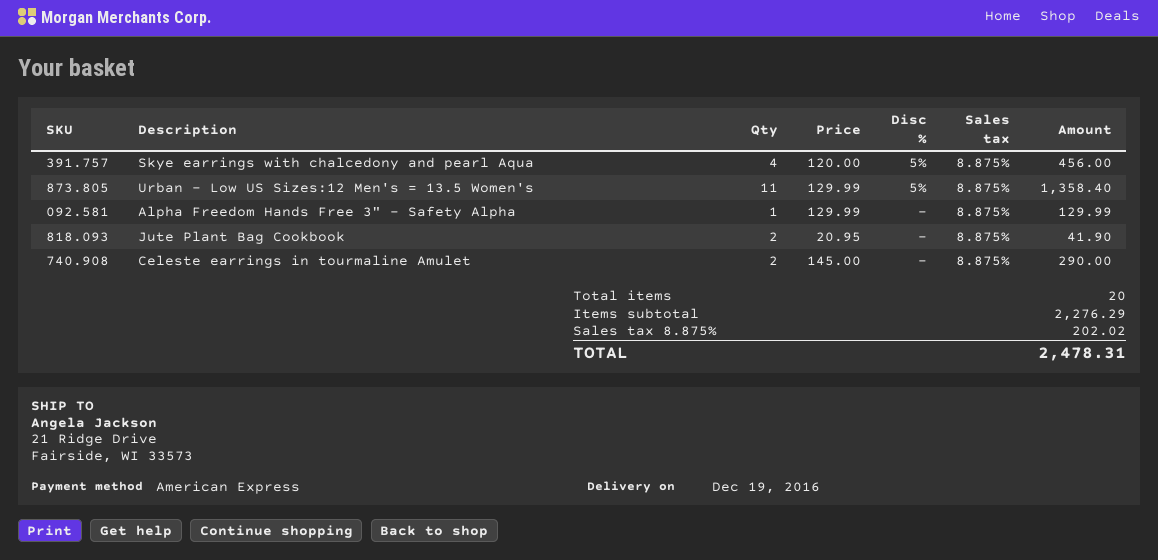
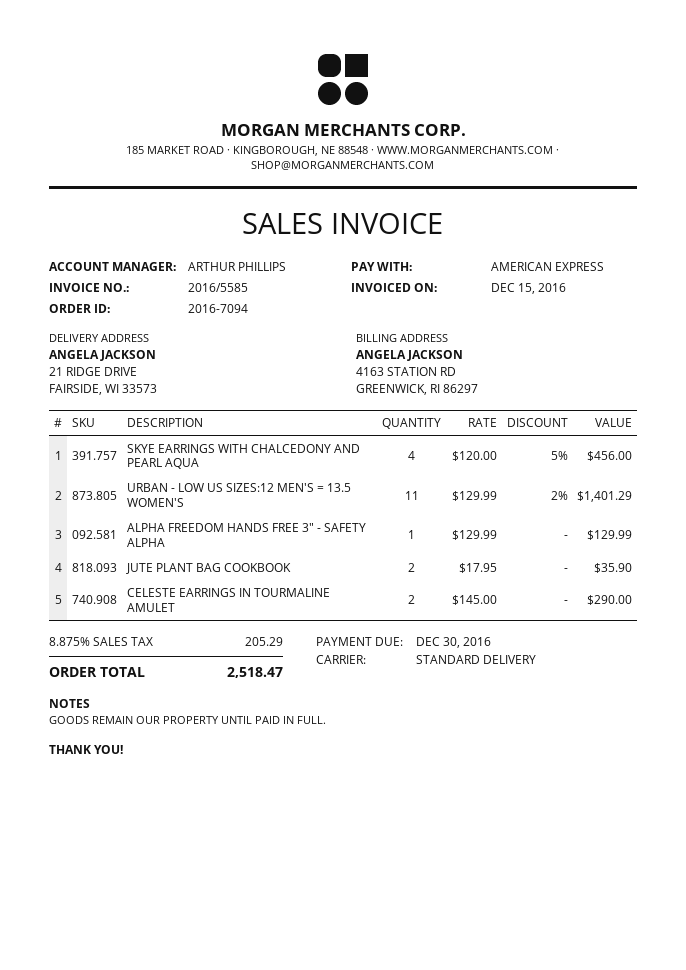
Urban - Low US Sizes:12 Men's = 13.5 Women's: 11 x 129.99 - 5% = 1358.40 -> 11 x 129.99 - 2% = 1401.29
Jute Plant Bag Cookbook: 2 x 20.95 = 41.90 -> 2 x 17.95 = 35.90
tax: 8.875% = 202.02 -> 8.875% = 205.29
total: 2478.31 -> 2518.47

